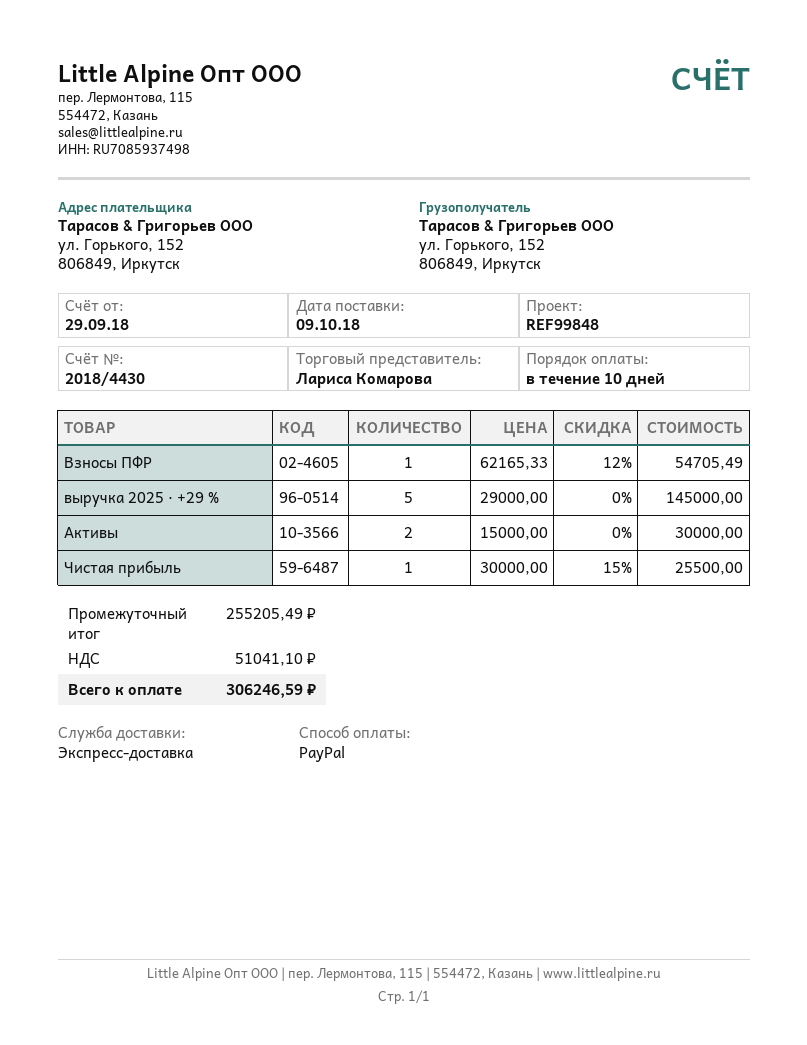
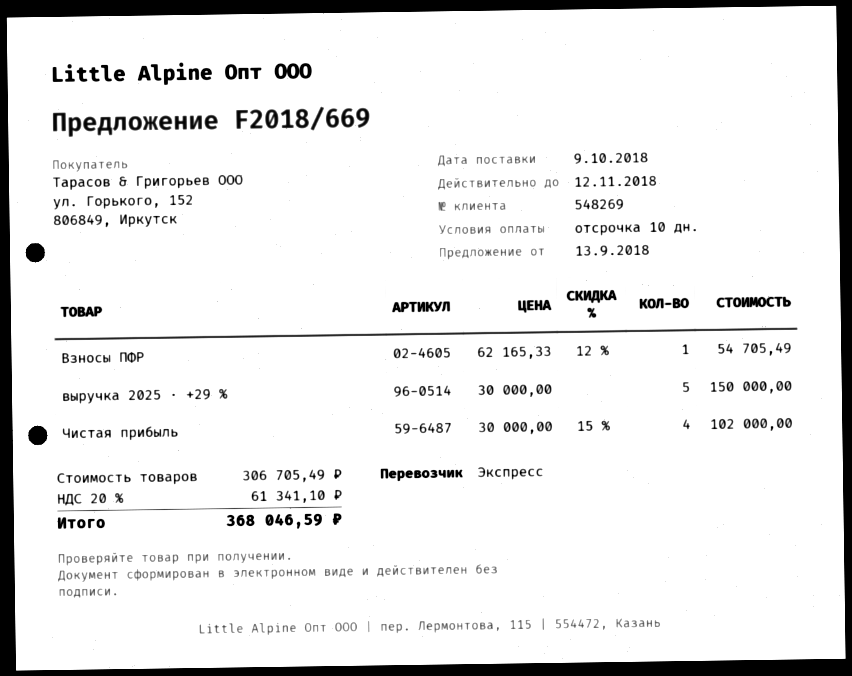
выручка 2025 · +29 %: 5 x 29000.00 = 145000.00 -> 5 x 30000.00 = 150000.00
Активы: 2 x 15000.00 = 30000.00 -> none
Чистая прибыль: 1 x 30000.00 - 15% = 25500.00 -> 4 x 30000.00 - 15% = 102000.00
subtotal: 255205.49 -> 306705.49
tax: 51041.10 -> 61341.10
total: 306246.59 -> 368046.59

